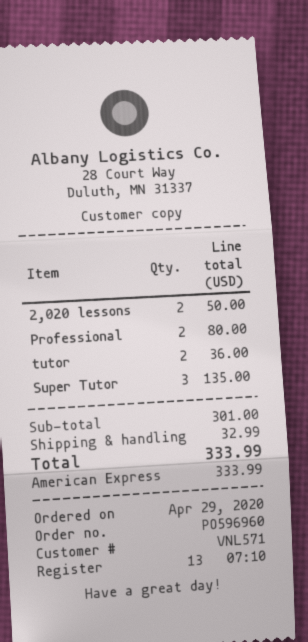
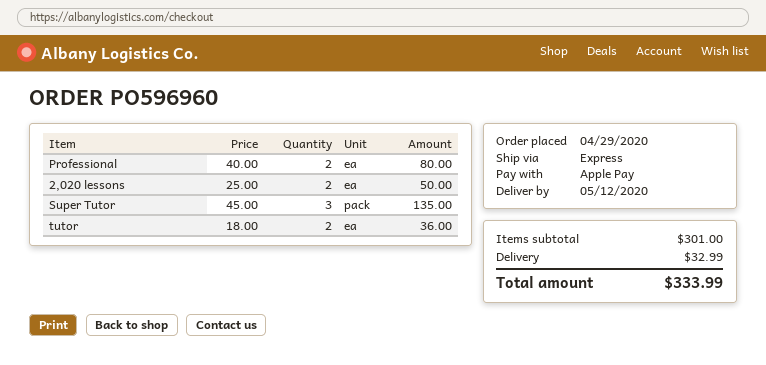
payment method: American Express -> Apple Pay

